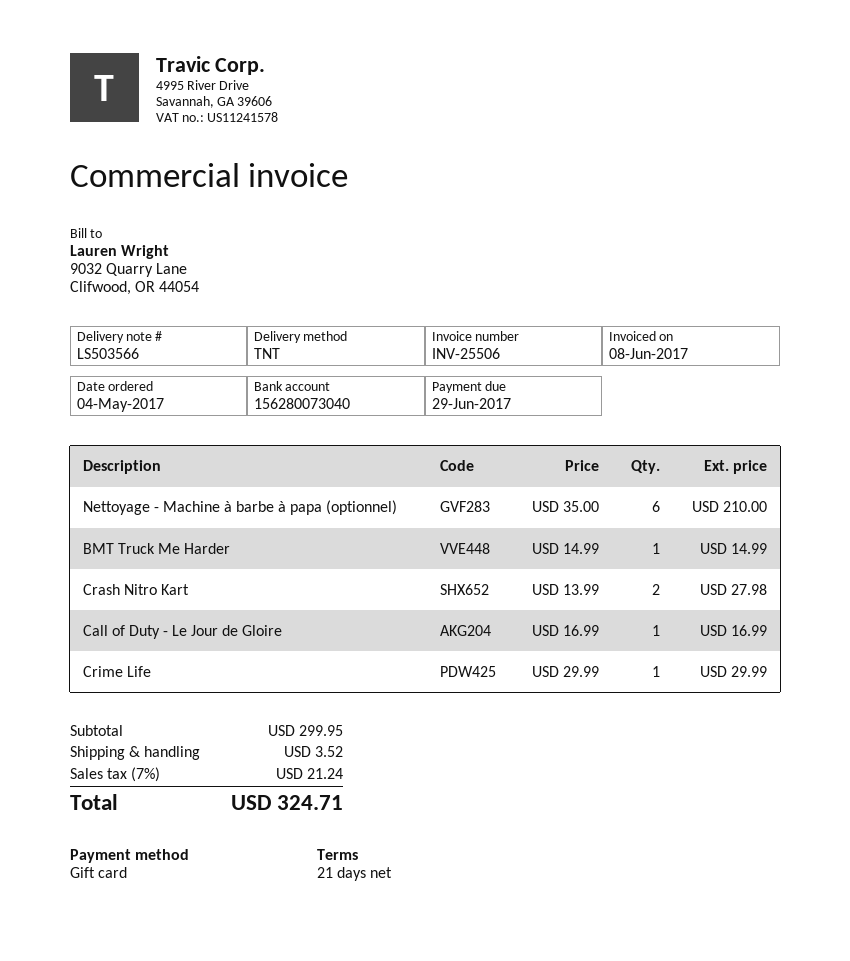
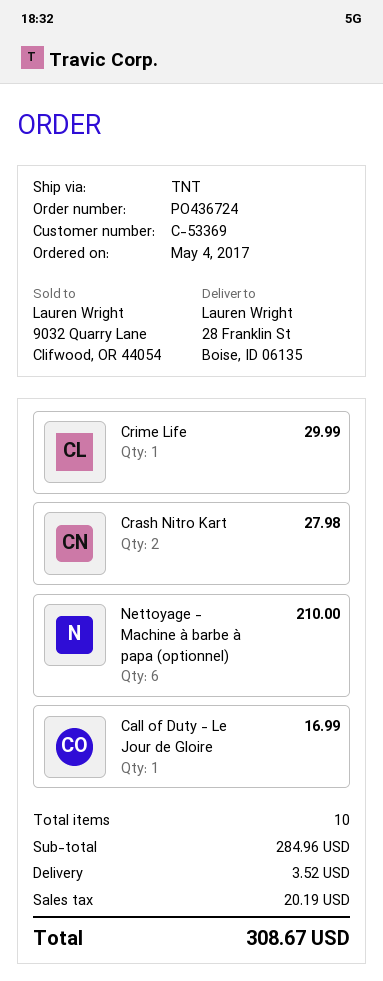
BMT Truck Me Harder: 1 for 14.99 -> none
subtotal: 299.95 -> 284.96
tax: 21.24 -> 20.19
total: 324.71 -> 308.67

